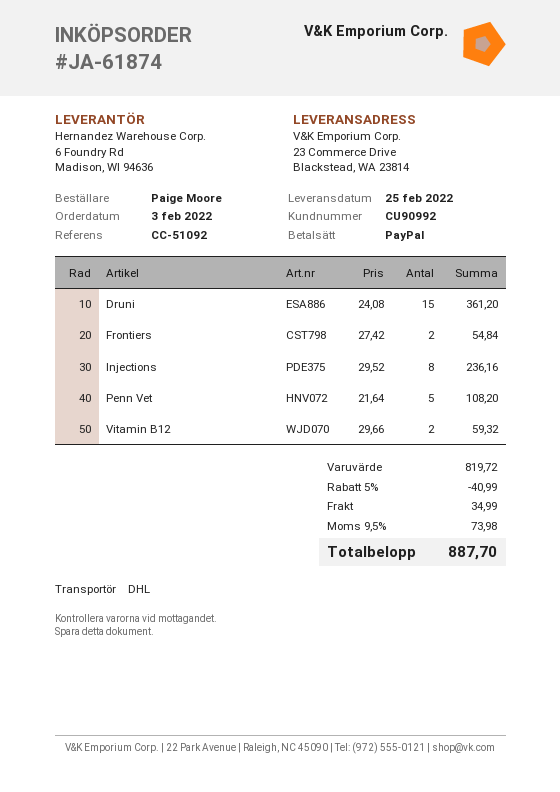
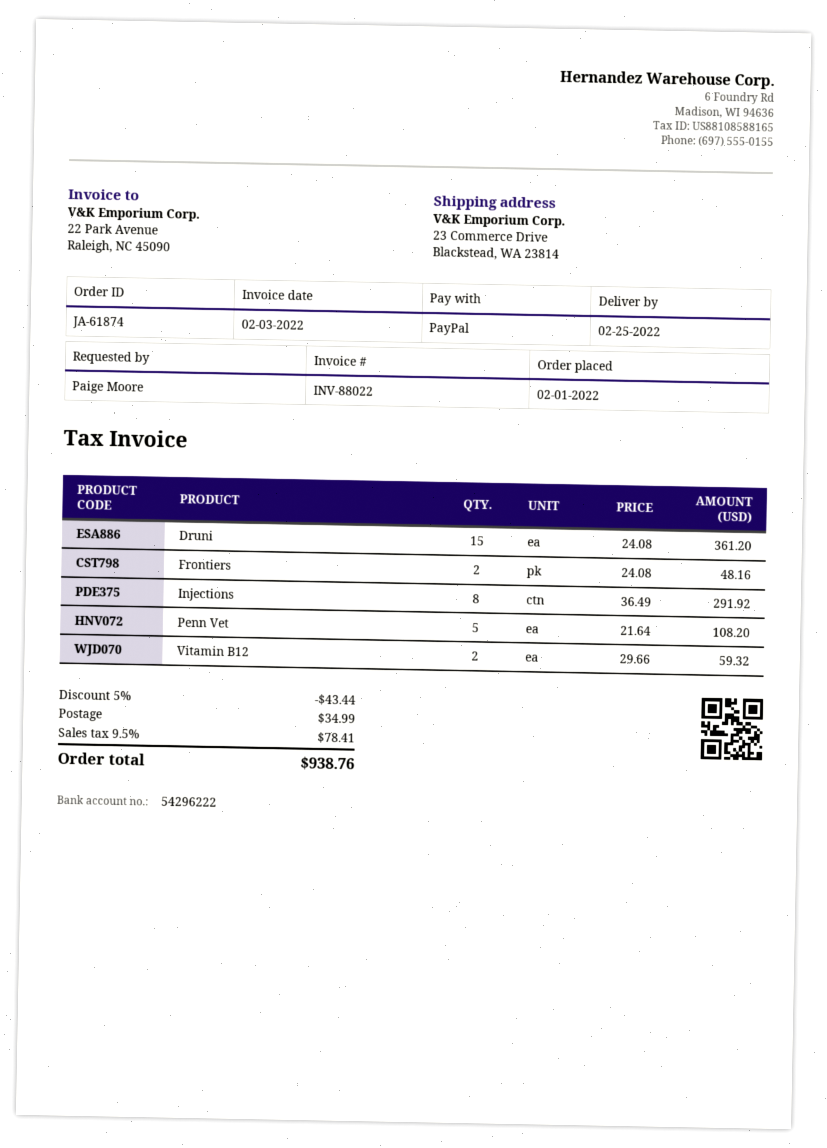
order date: 2022-02-03 -> 2022-02-01
Frontiers: 2 x 27.42 = 54.84 -> 2 x 24.08 = 48.16
Injections: 8 x 29.52 = 236.16 -> 8 x 36.49 = 291.92
discount: 5% = 40.99 -> 5% = 43.44
tax: 9.5% = 73.98 -> 9.5% = 78.41
total: 887.70 -> 938.76

